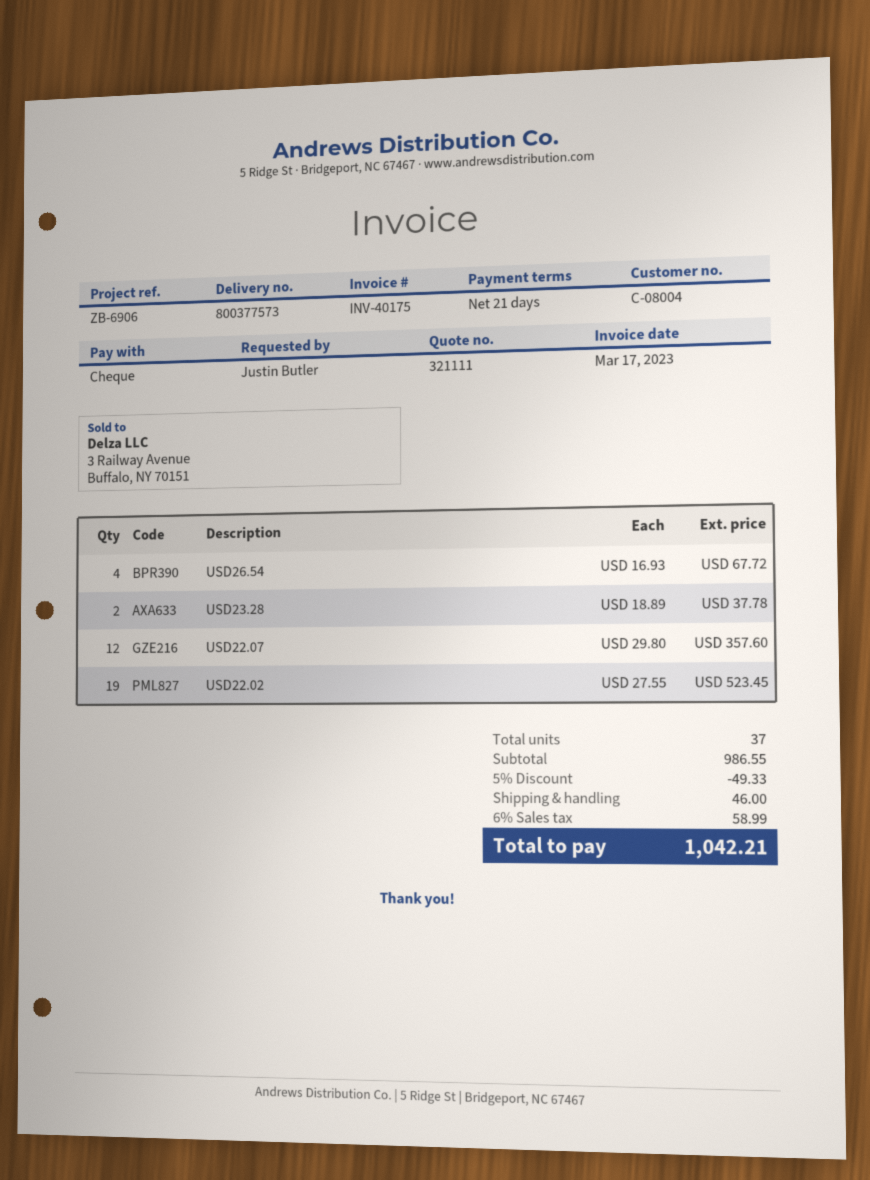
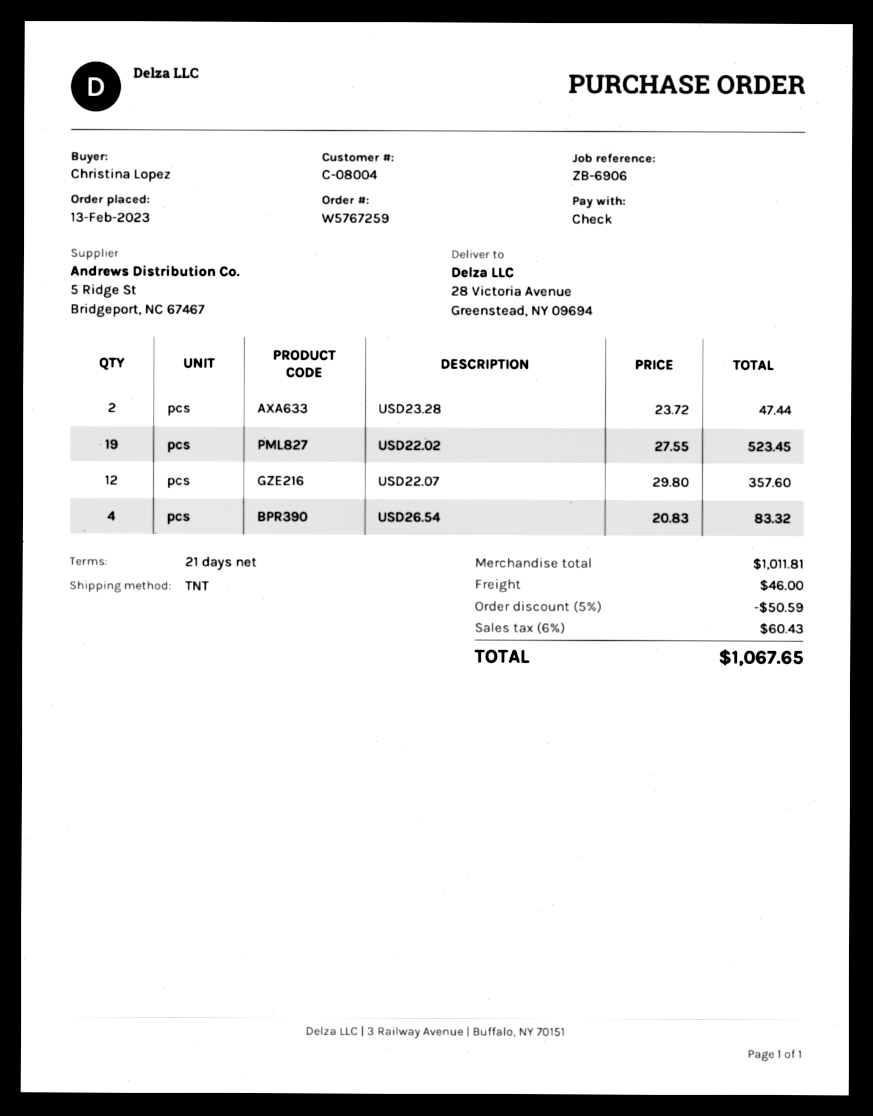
ordered by: Justin Butler -> Christina Lopez
USD26.54: 4 x 16.93 = 67.72 -> 4 x 20.83 = 83.32
USD23.28: 2 x 18.89 = 37.78 -> 2 x 23.72 = 47.44
subtotal: 986.55 -> 1011.81
discount: 5% = 49.33 -> 5% = 50.59
tax: 6% = 58.99 -> 6% = 60.43
total: 1042.21 -> 1067.65

